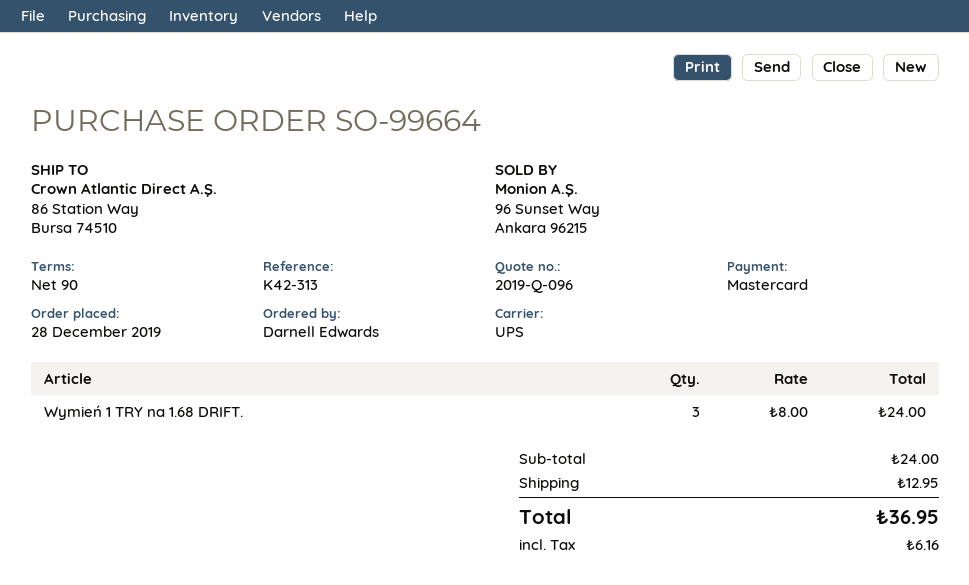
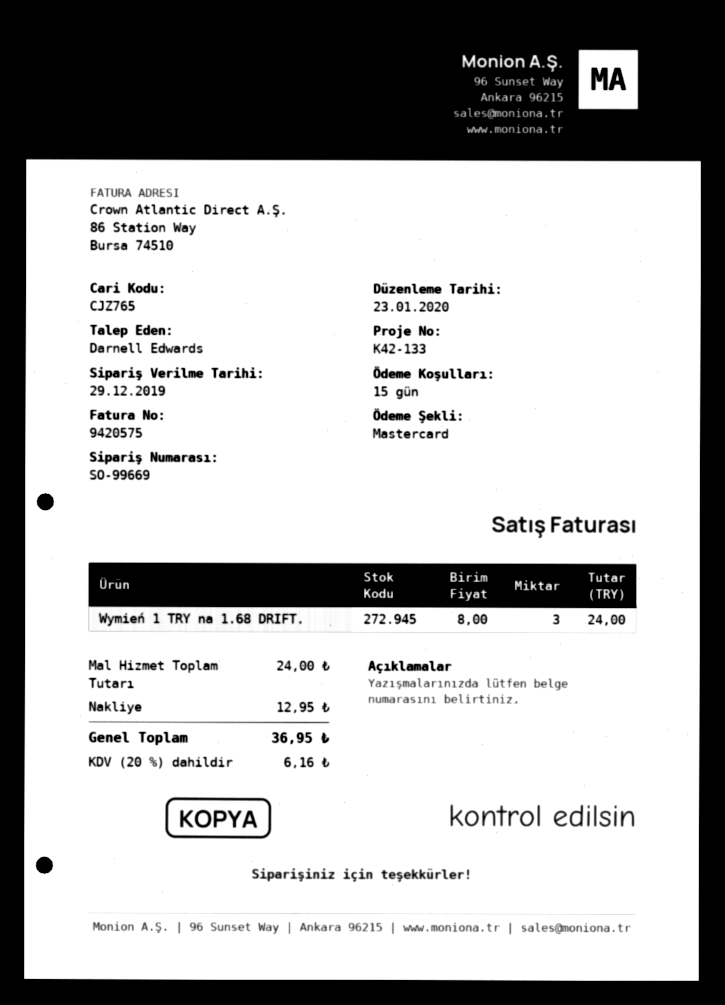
order number: SO-99664 -> SO-99669
order date: 2019-12-28 -> 2019-12-29
payment terms: 90 days -> 15 days
reference: K42-313 -> K42-133

